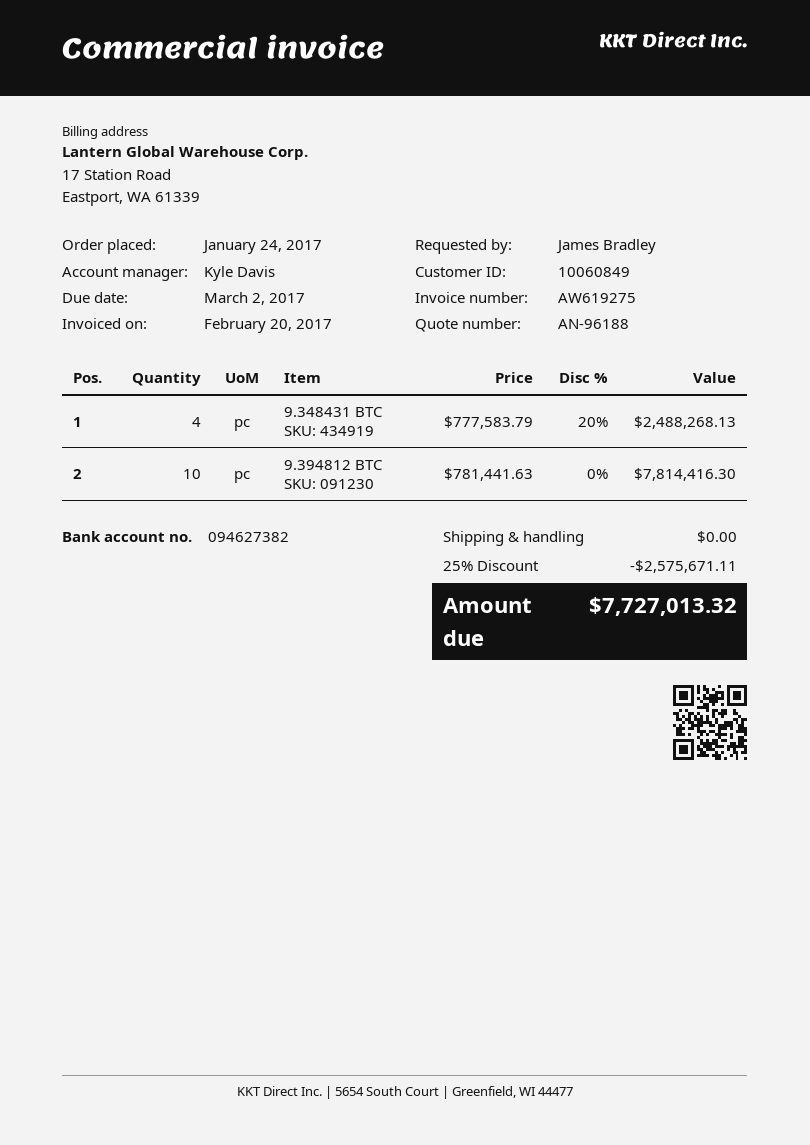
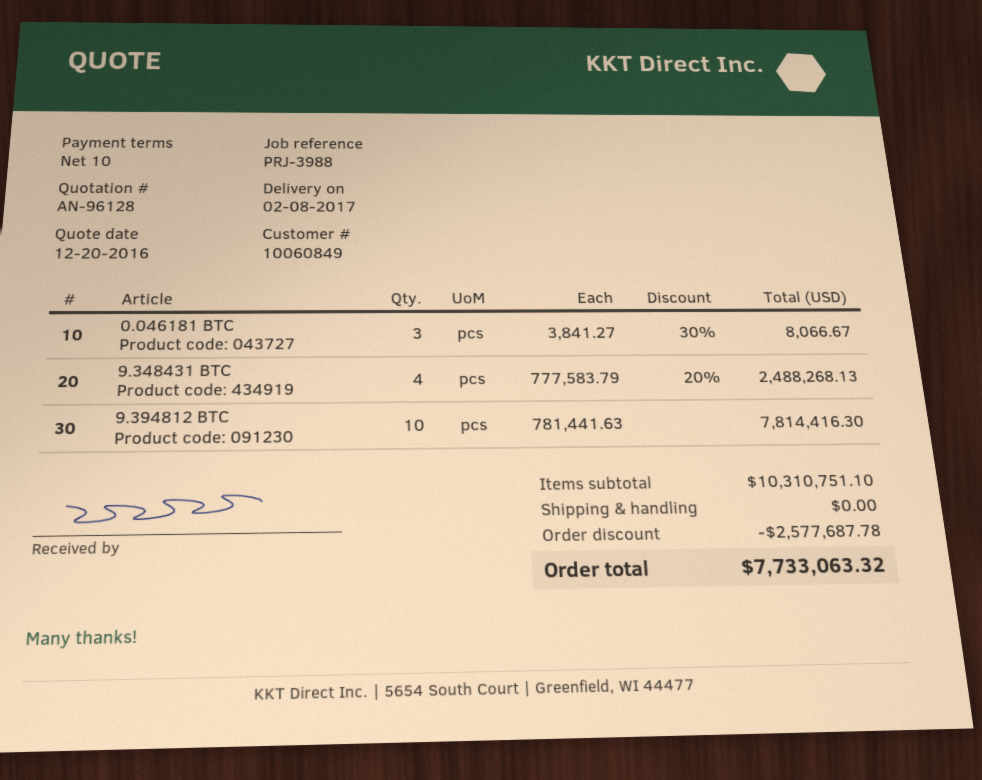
quote number: AN-96188 -> AN-96128
0.046181 BTC: none -> 3 x 3841.27 - 30% = 8066.67
discount: 2575671.11 -> 2577687.78
total: 7727013.32 -> 7733063.32

